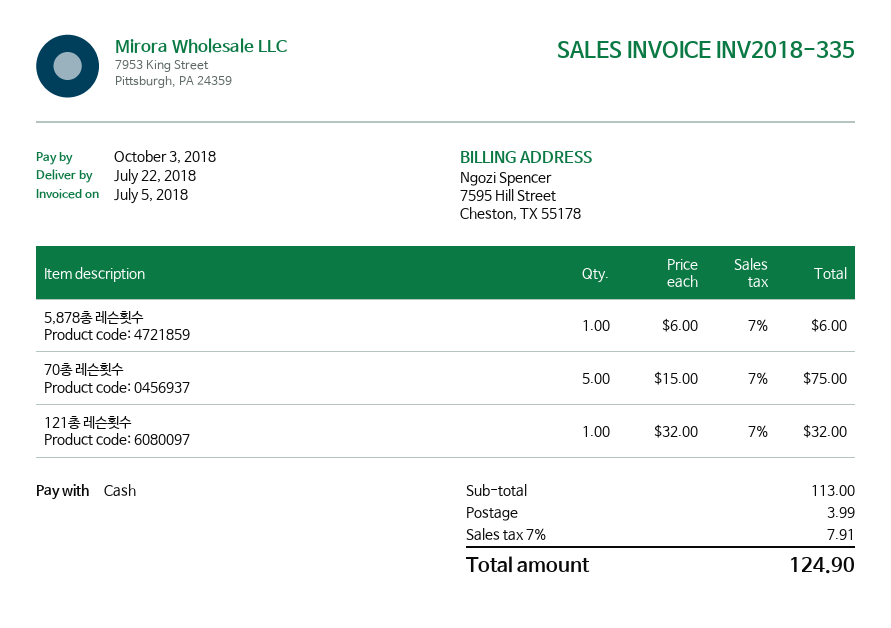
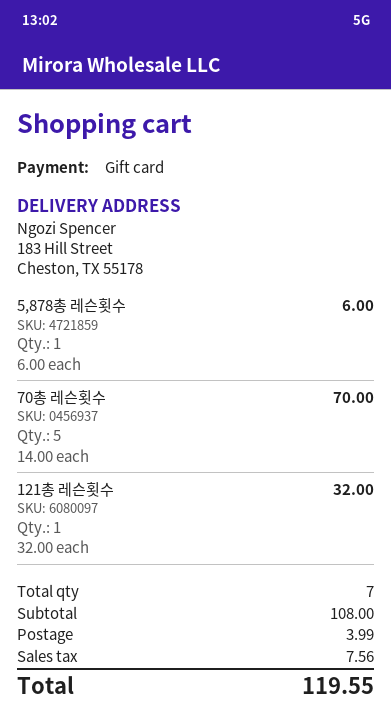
payment method: cash -> gift card
70총 레슨횟수: 5 x 15.00 = 75.00 -> 5 x 14.00 = 70.00
subtotal: 113.00 -> 108.00
tax: 7.91 -> 7.56
total: 124.90 -> 119.55

